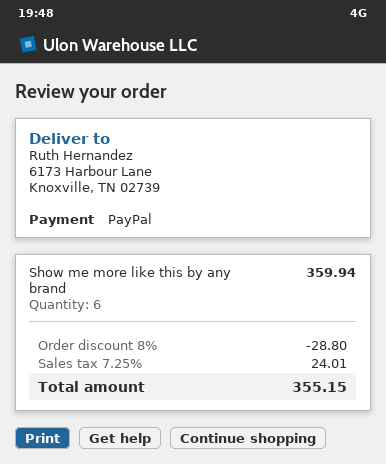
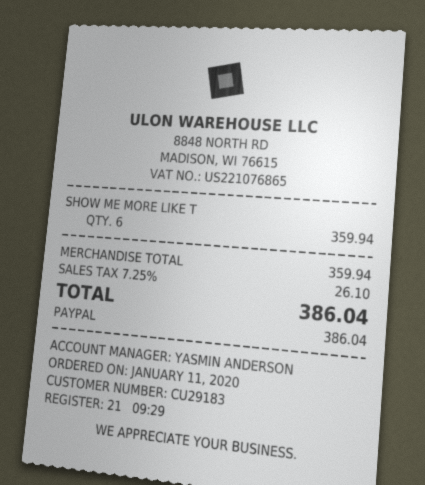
discount: 8% = 28.80 -> none
tax: 7.25% = 24.01 -> 7.25% = 26.10
total: 355.15 -> 386.04

